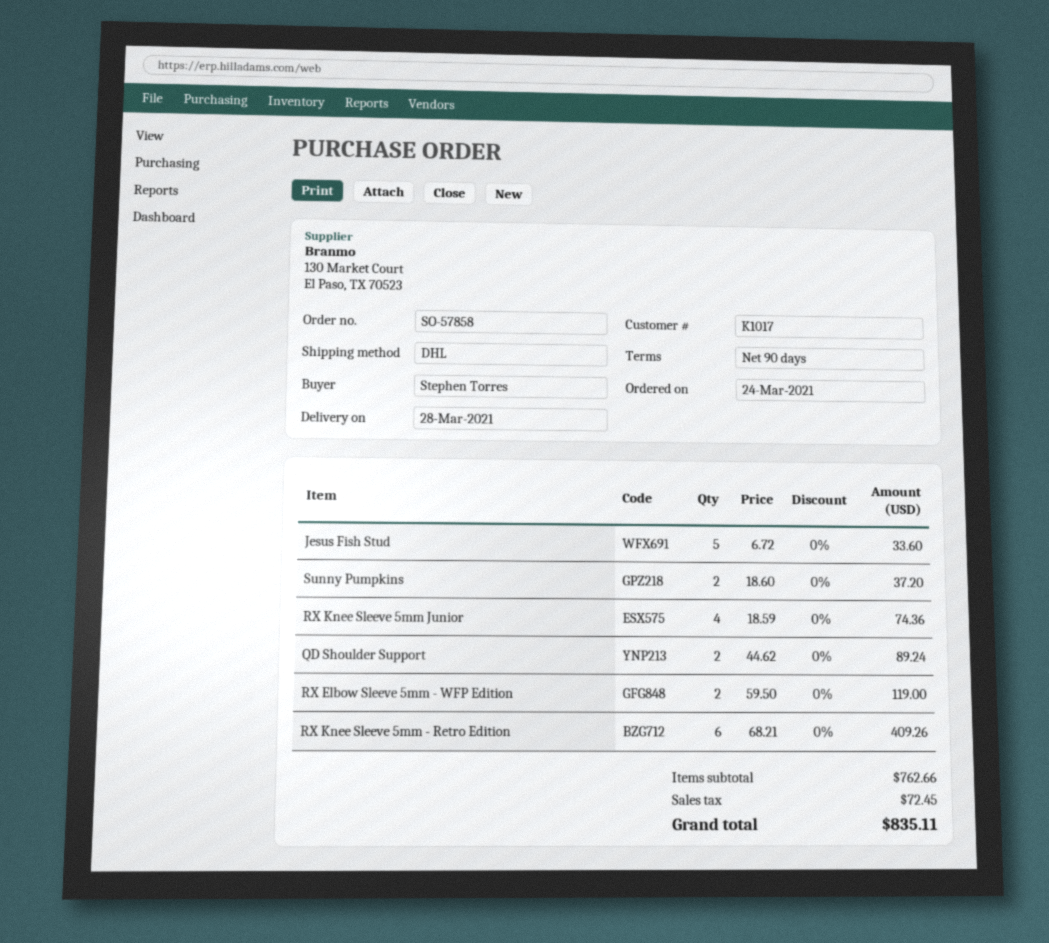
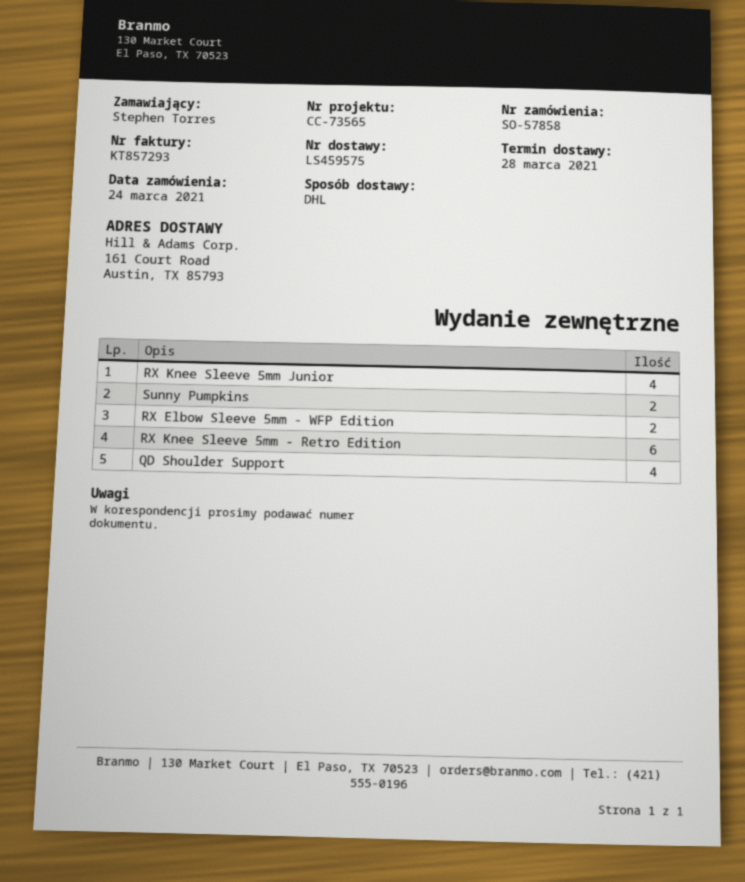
Jesus Fish Stud: 5 -> none
QD Shoulder Support: 2 -> 4

